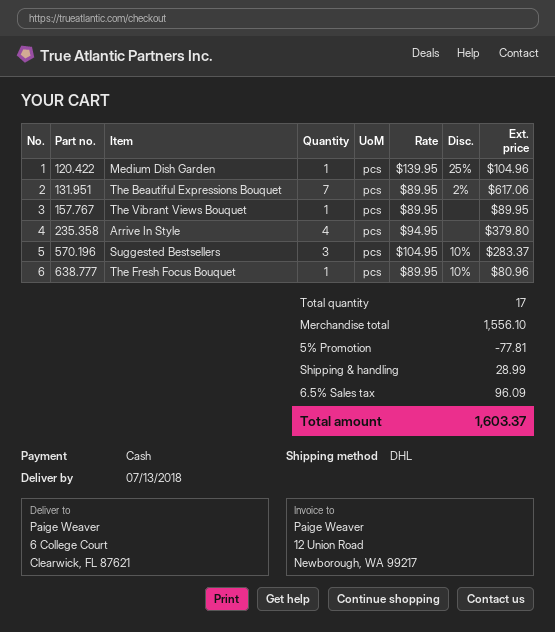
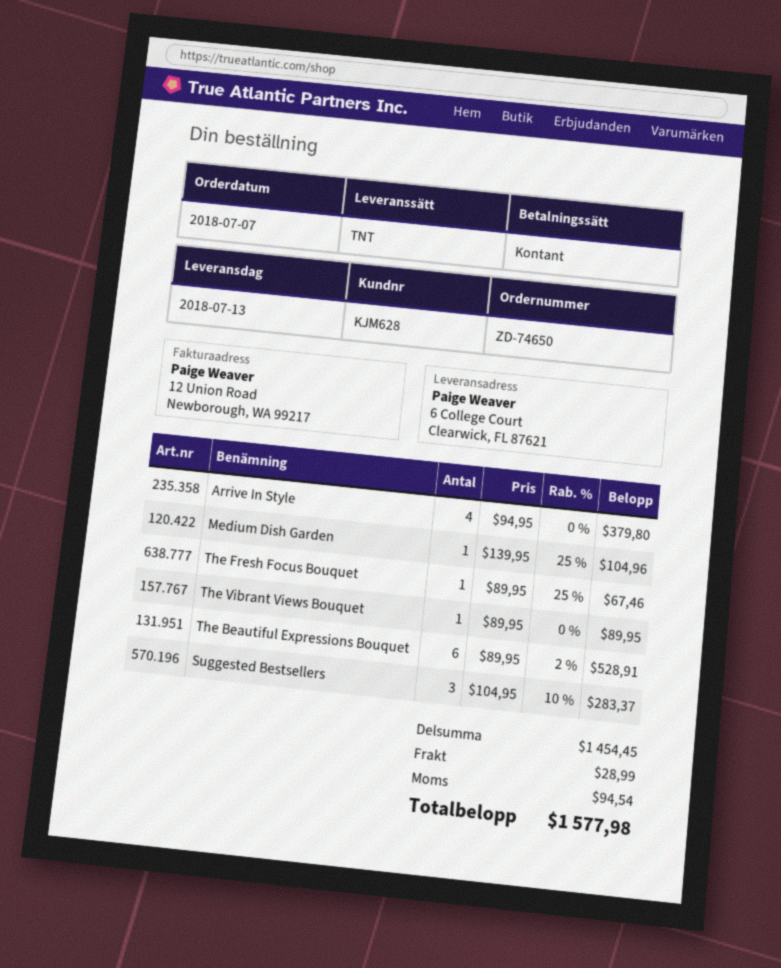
shipping method: DHL -> TNT
The Beautiful Expressions Bouquet: 7 x 89.95 - 2% = 617.06 -> 6 x 89.95 - 2% = 528.91
The Fresh Focus Bouquet: 1 x 89.95 - 10% = 80.96 -> 1 x 89.95 - 25% = 67.46
subtotal: 1556.10 -> 1454.45
discount: 5% = 77.81 -> none
tax: 96.09 -> 94.54
total: 1603.37 -> 1577.98

